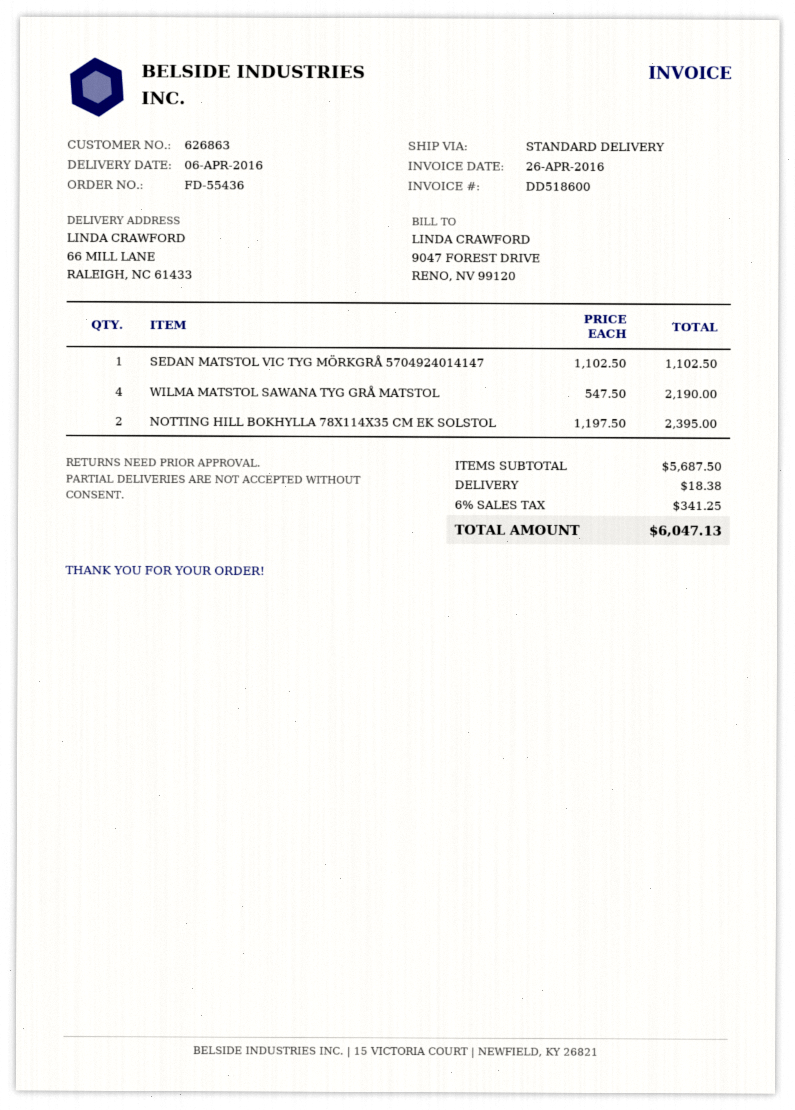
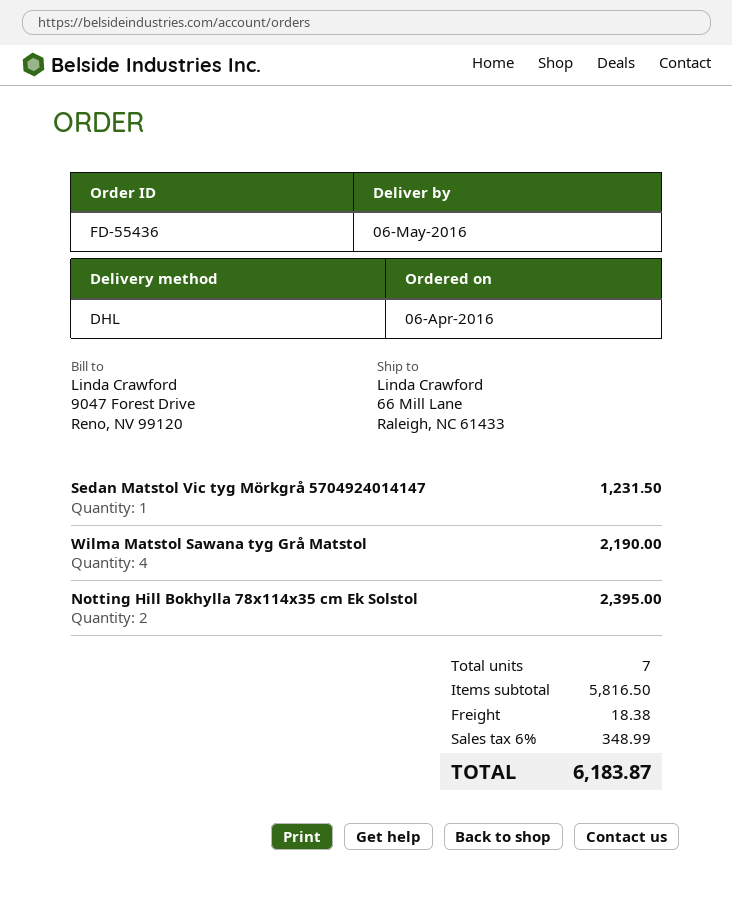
delivery date: 2016-04-06 -> 2016-05-06
shipping method: standard -> DHL
SEDAN MATSTOL VIC TYG MÖRKGRÅ 5704924014147: 1 for 1102.50 -> 1 for 1231.50
subtotal: 5687.50 -> 5816.50
tax: 6% = 341.25 -> 6% = 348.99
total: 6047.13 -> 6183.87

